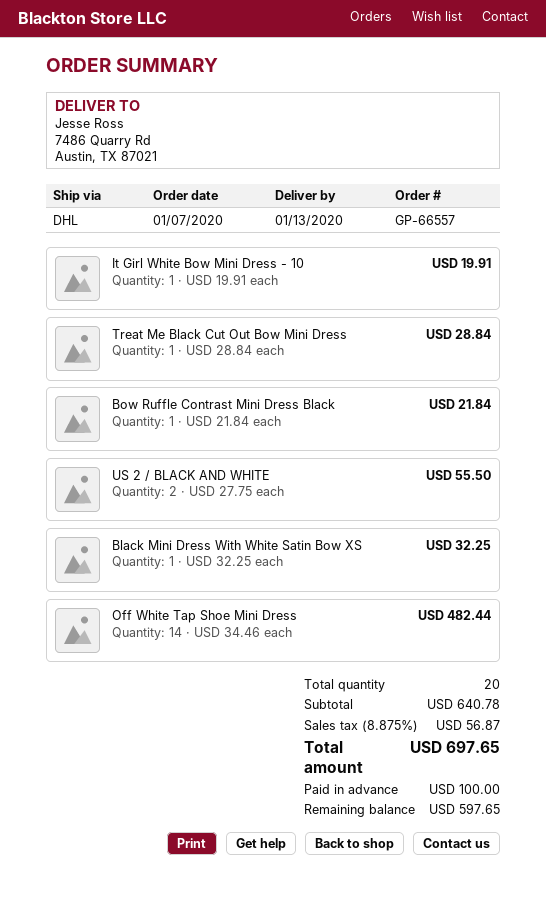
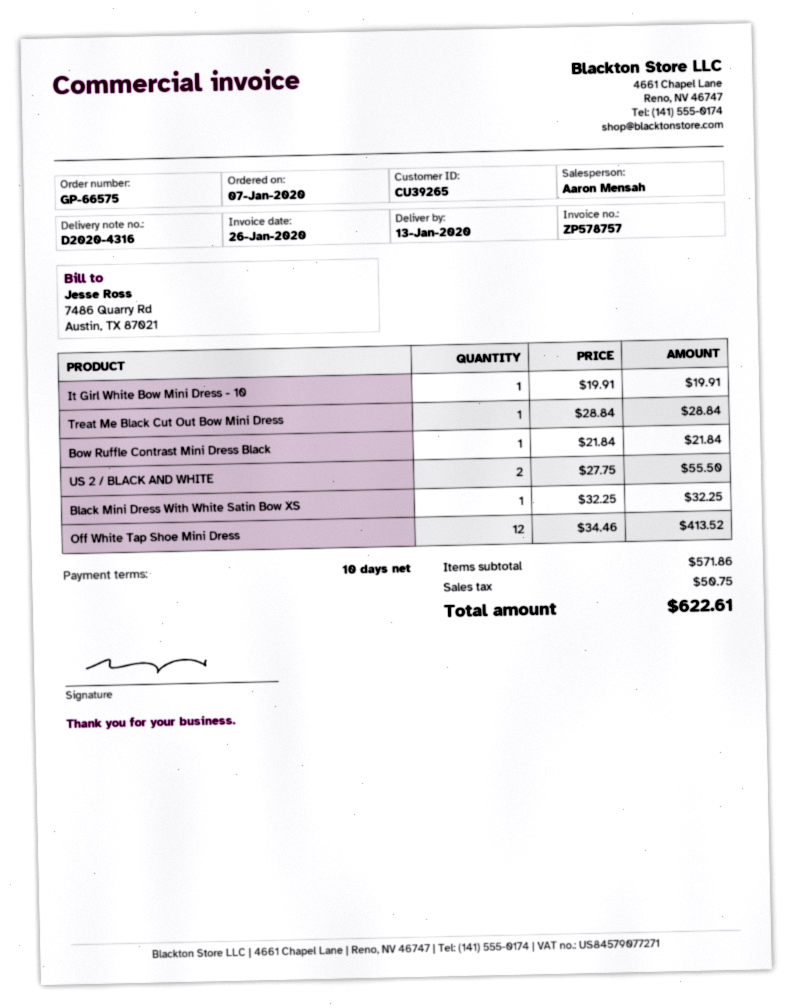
order number: GP-66557 -> GP-66575
Off White Tap Shoe Mini Dress: 14 x 34.46 = 482.44 -> 12 x 34.46 = 413.52
subtotal: 640.78 -> 571.86
tax: 56.87 -> 50.75
total: 697.65 -> 622.61

